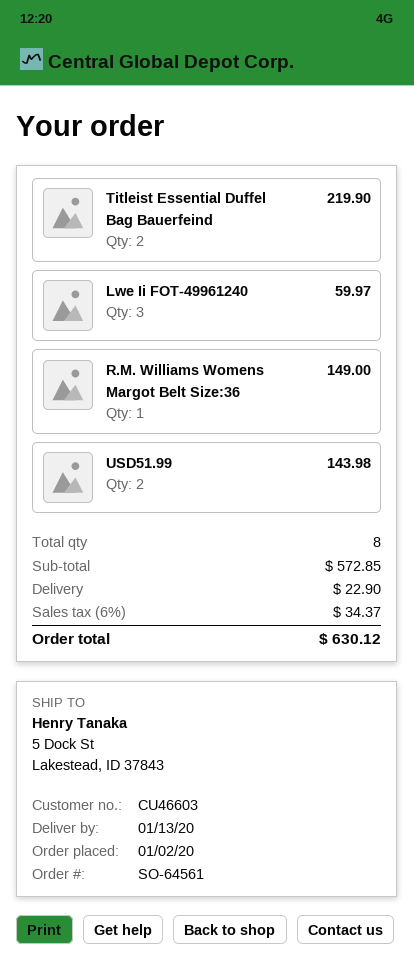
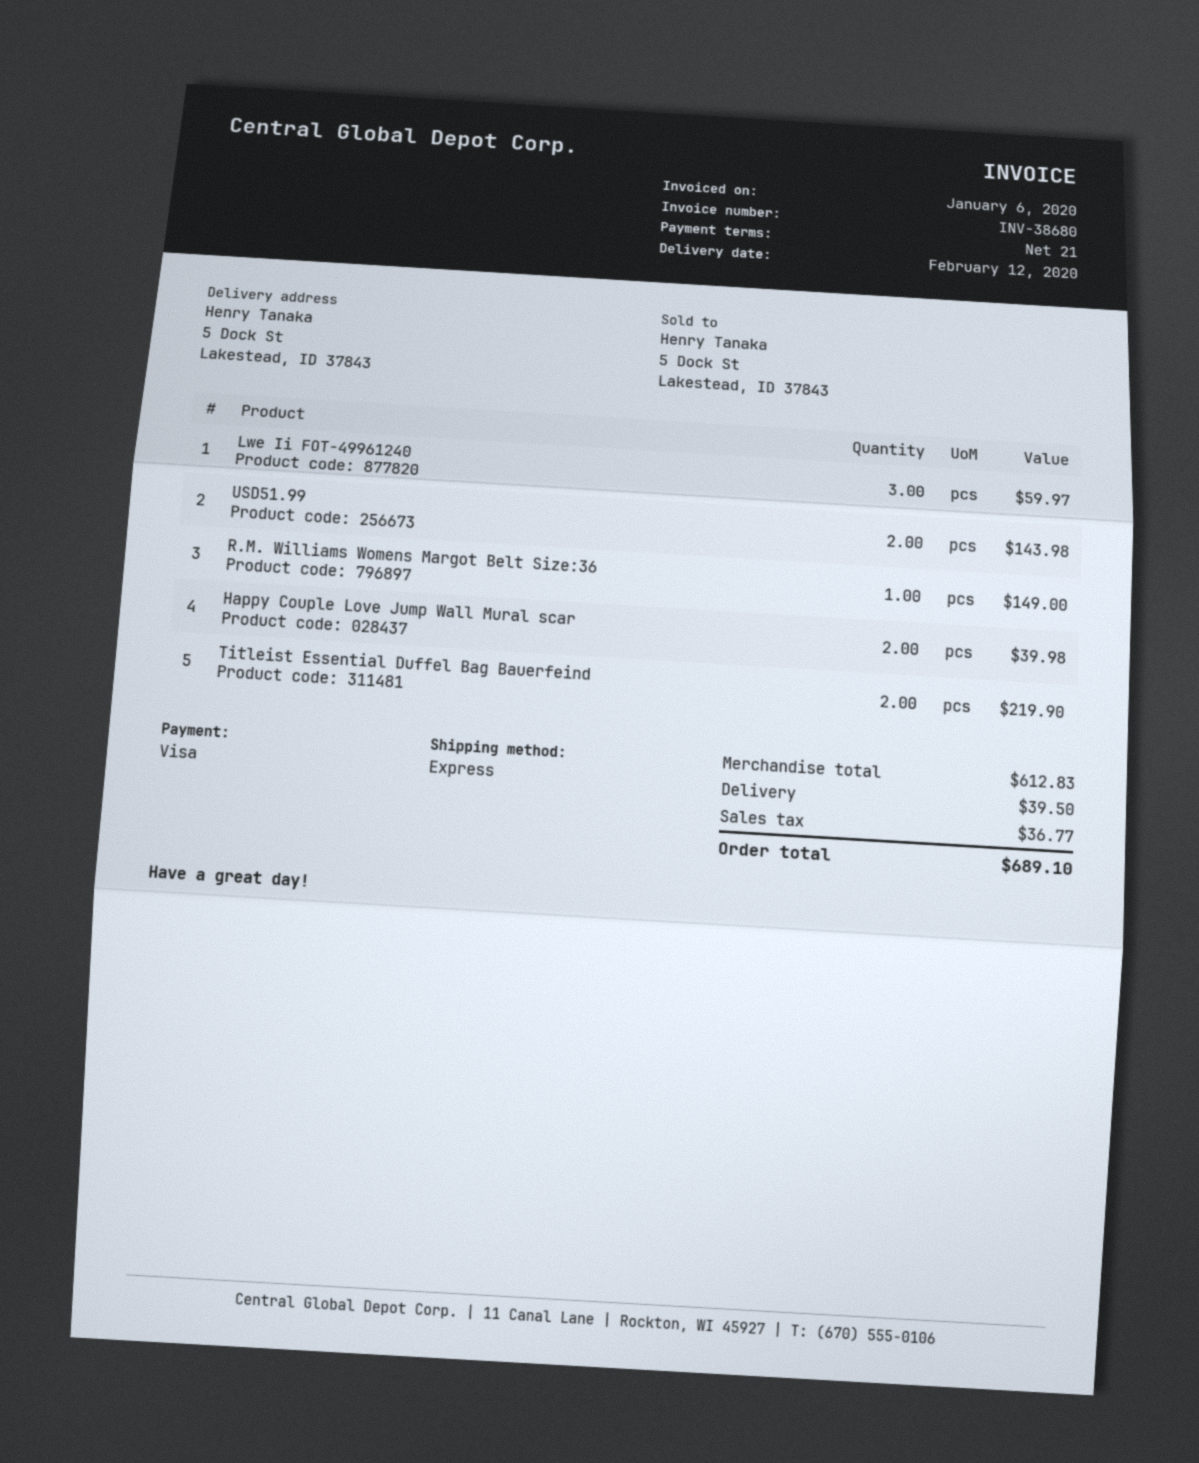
delivery date: 2020-01-13 -> 2020-02-12
Happy Couple Love Jump Wall Mural scar: none -> 2 for 39.98
subtotal: 572.85 -> 612.83
shipping: 22.90 -> 39.50
tax: 34.37 -> 36.77
total: 630.12 -> 689.10

